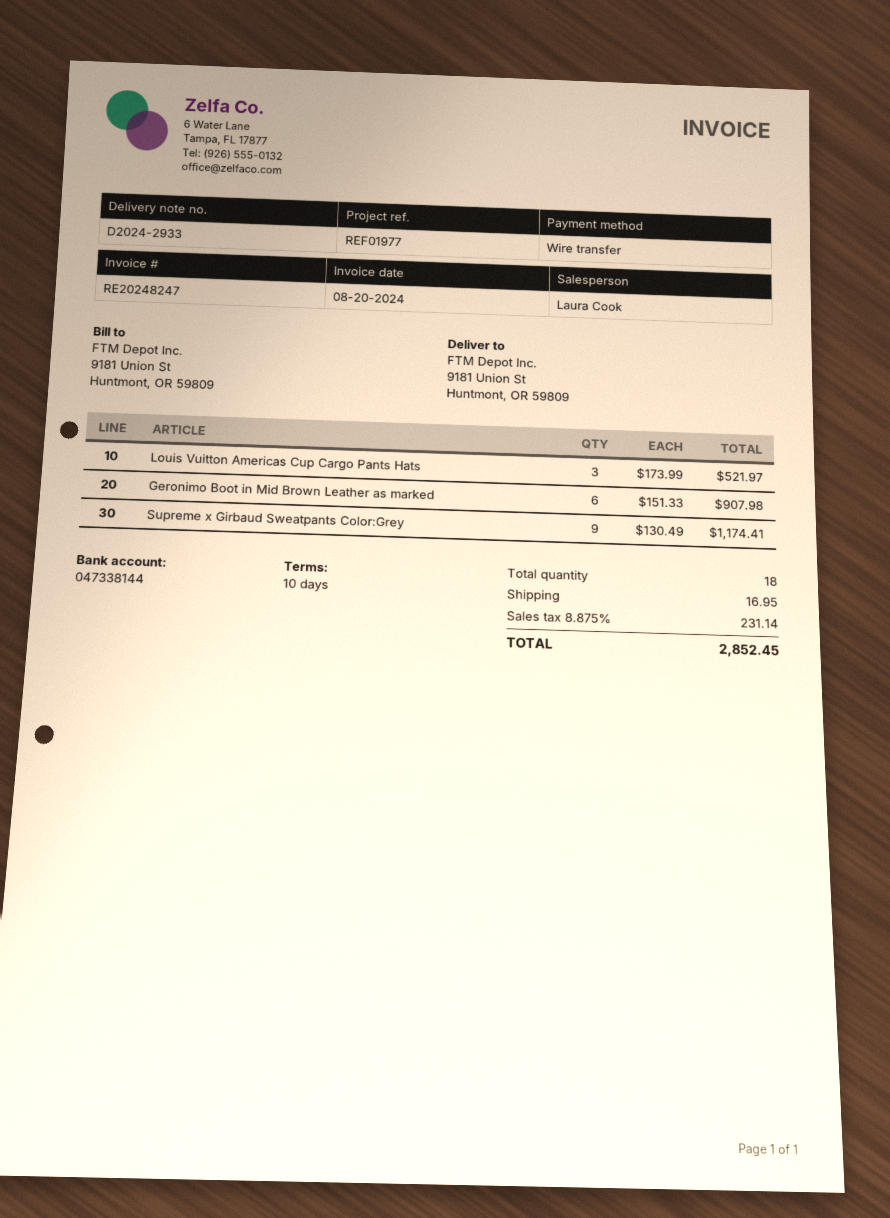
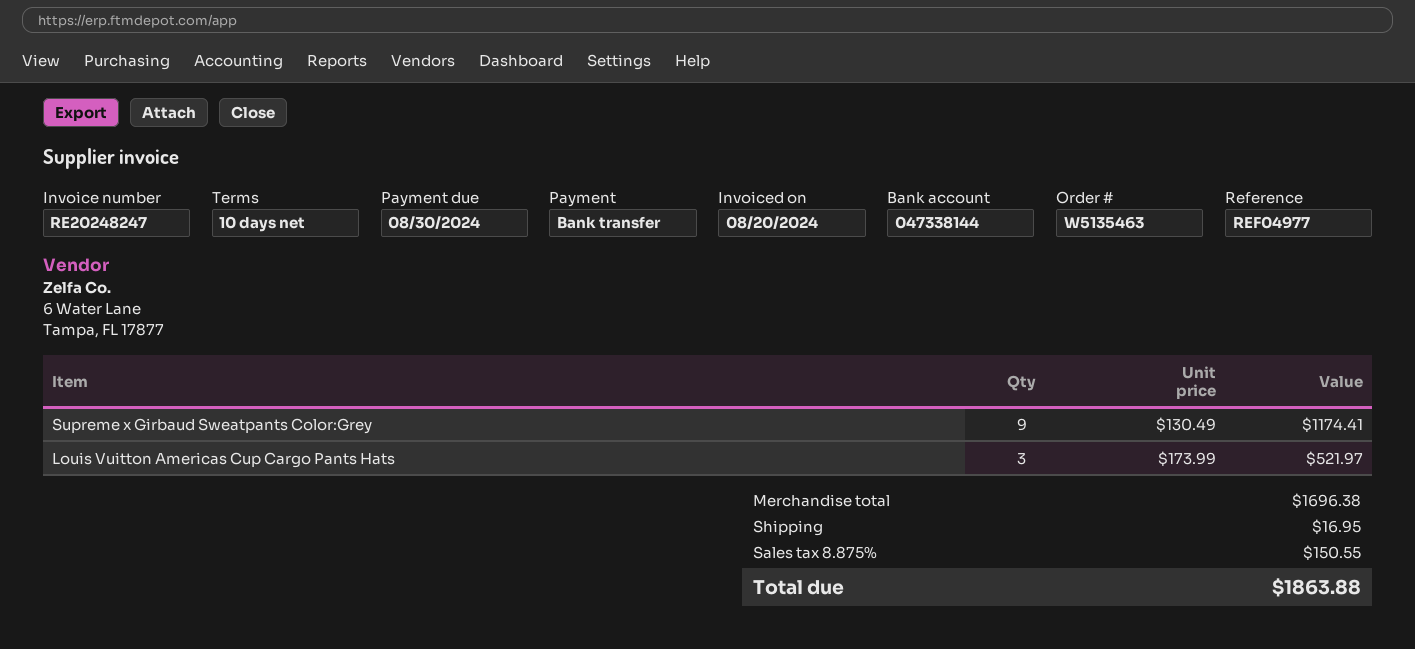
reference: REF01977 -> REF04977
Geronimo Boot in Mid Brown Leather as marked: 6 x 151.33 = 907.98 -> none
tax: 8.875% = 231.14 -> 8.875% = 150.55
total: 2852.45 -> 1863.88

